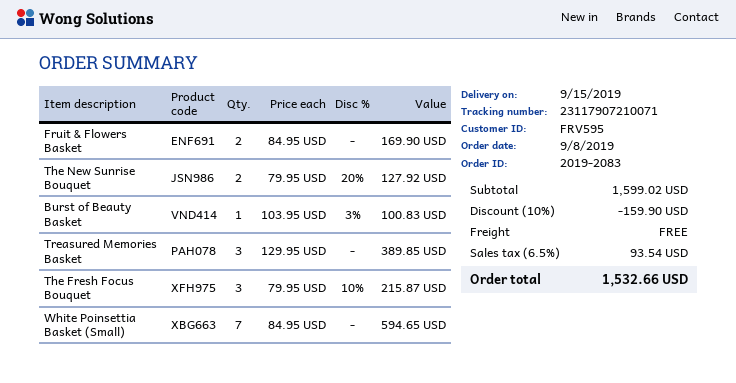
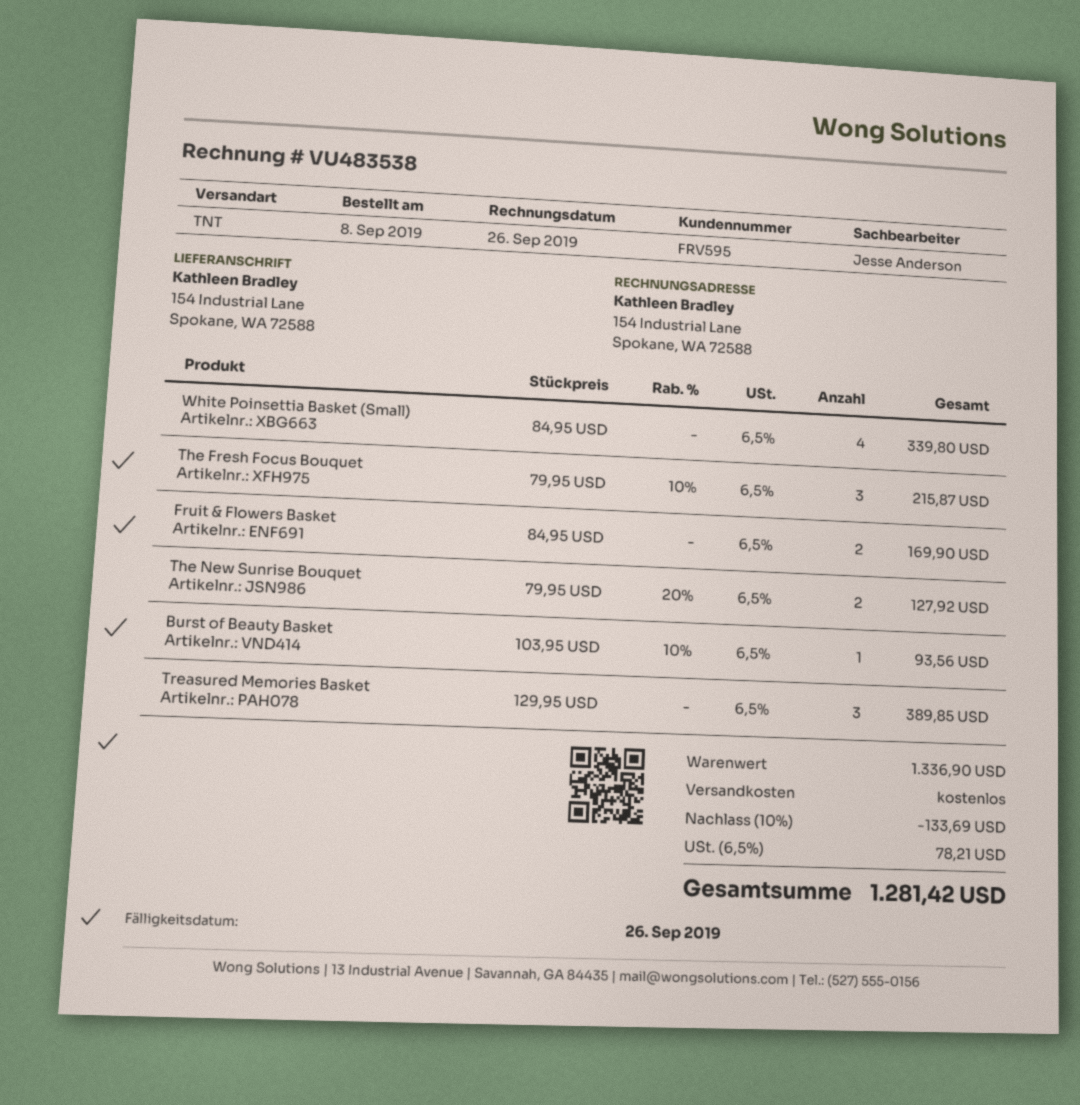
Burst of Beauty Basket: 1 x 103.95 - 3% = 100.83 -> 1 x 103.95 - 10% = 93.56
White Poinsettia Basket (Small): 7 x 84.95 = 594.65 -> 4 x 84.95 = 339.80
subtotal: 1599.02 -> 1336.90
discount: 10% = 159.90 -> 10% = 133.69
tax: 6.5% = 93.54 -> 6.5% = 78.21
total: 1532.66 -> 1281.42

